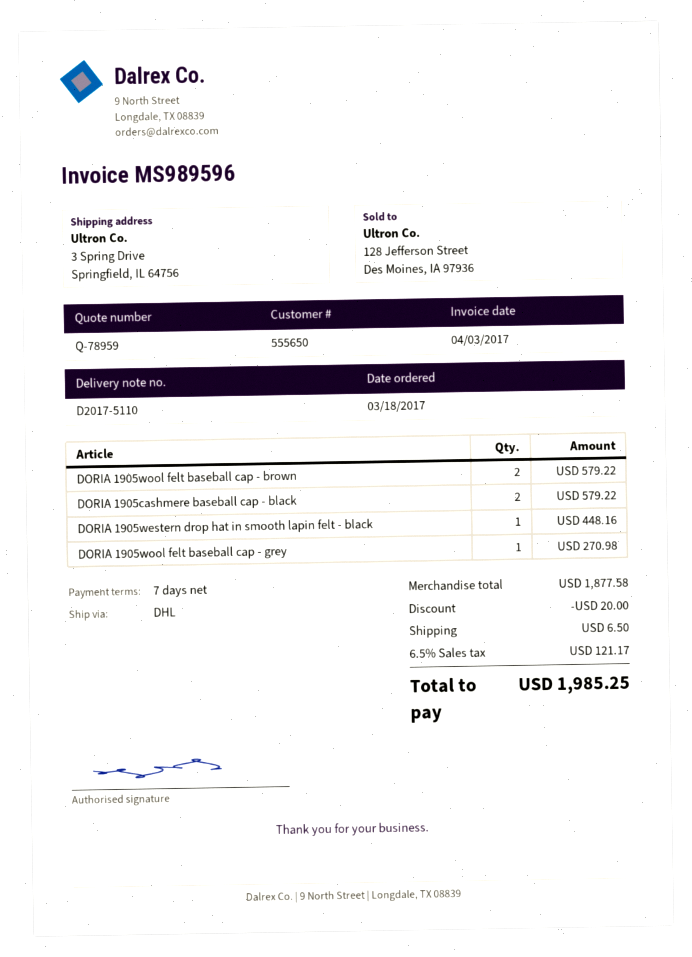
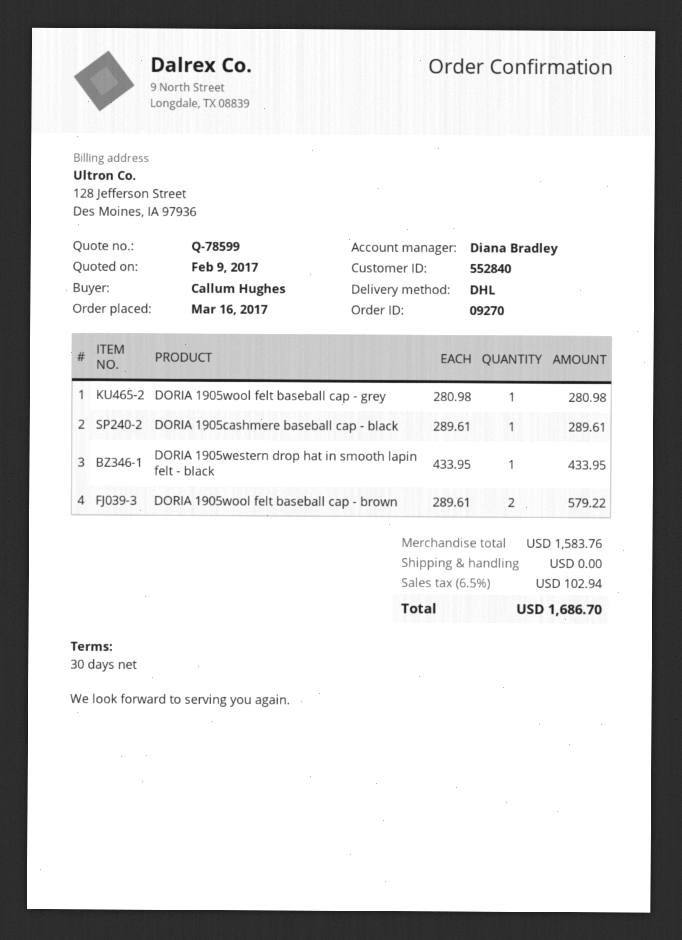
quote number: Q-78959 -> Q-78599
order date: 2017-03-18 -> 2017-03-16
payment terms: 7 days -> 30 days
customer number: 555650 -> 552840
DORIA 1905cashmere baseball cap - black: 2 for 579.22 -> 1 for 289.61
DORIA 1905western drop hat in smooth lapin felt - black: 1 for 448.16 -> 1 for 433.95
DORIA 1905wool felt baseball cap - grey: 1 for 270.98 -> 1 for 280.98
subtotal: 1877.58 -> 1583.76
discount: 20.00 -> none
shipping: 6.50 -> 0.00
tax: 6.5% = 121.17 -> 6.5% = 102.94
total: 1985.25 -> 1686.70

